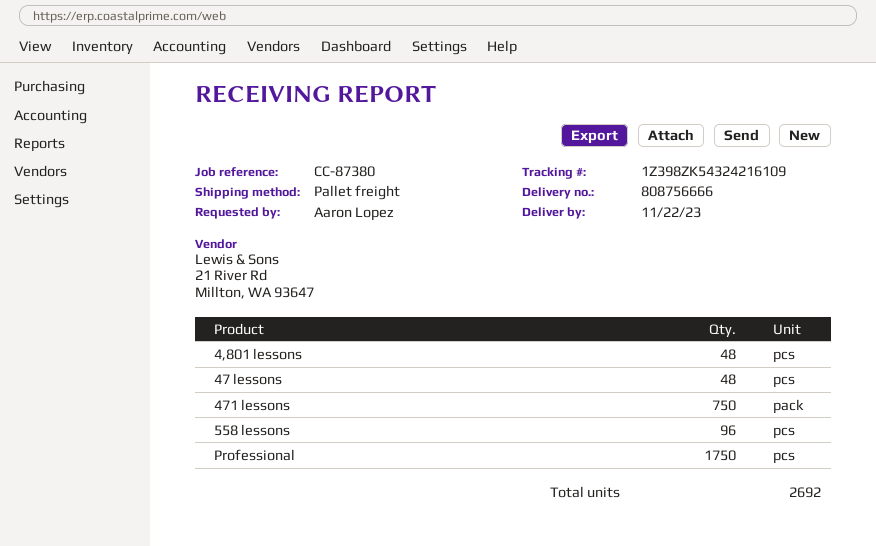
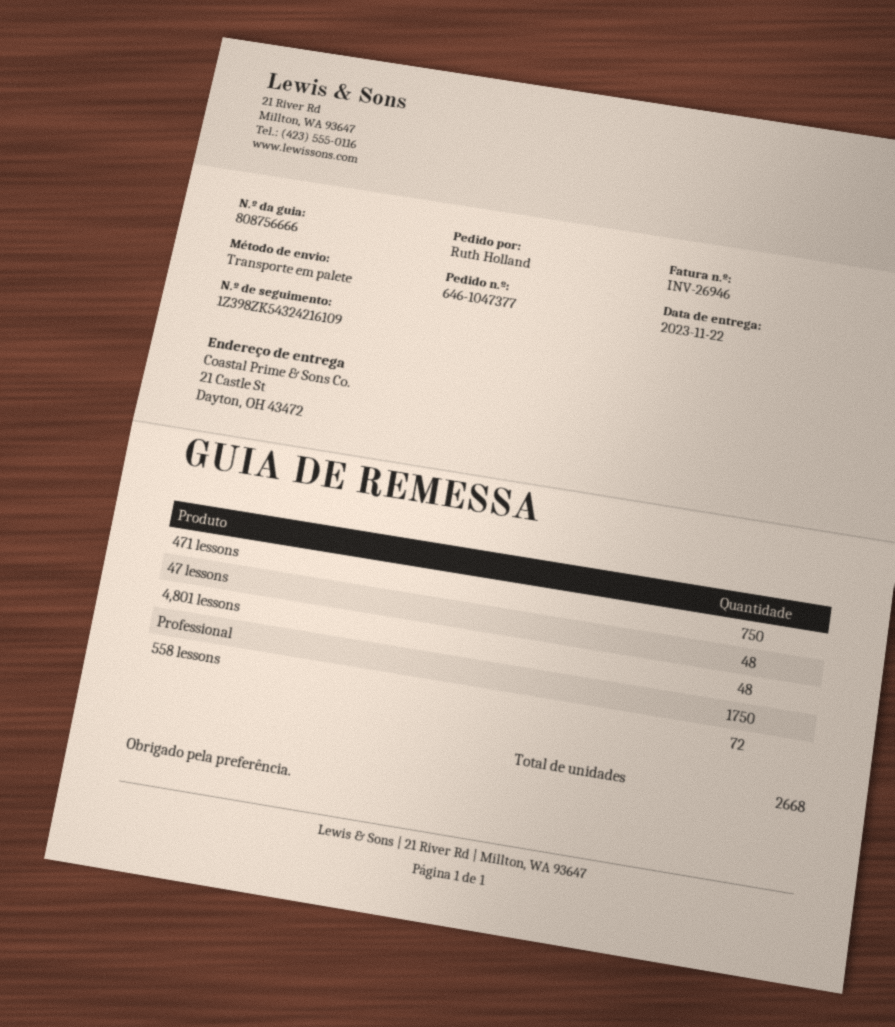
ordered by: Aaron Lopez -> Ruth Holland
558 lessons: 96 -> 72
total quantity: 2692 -> 2668

